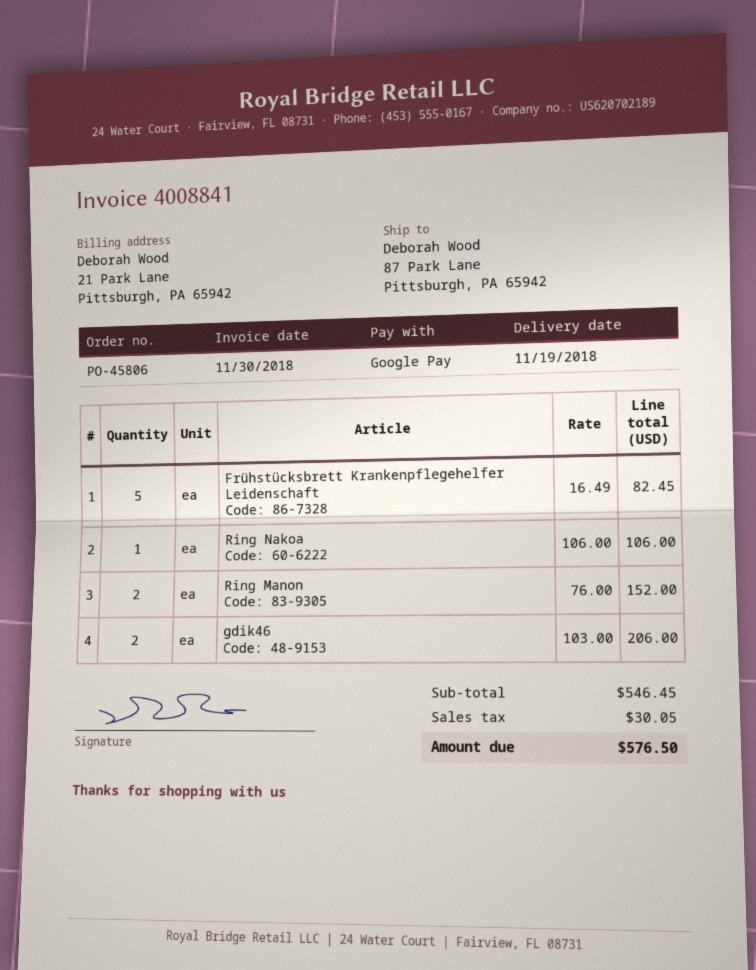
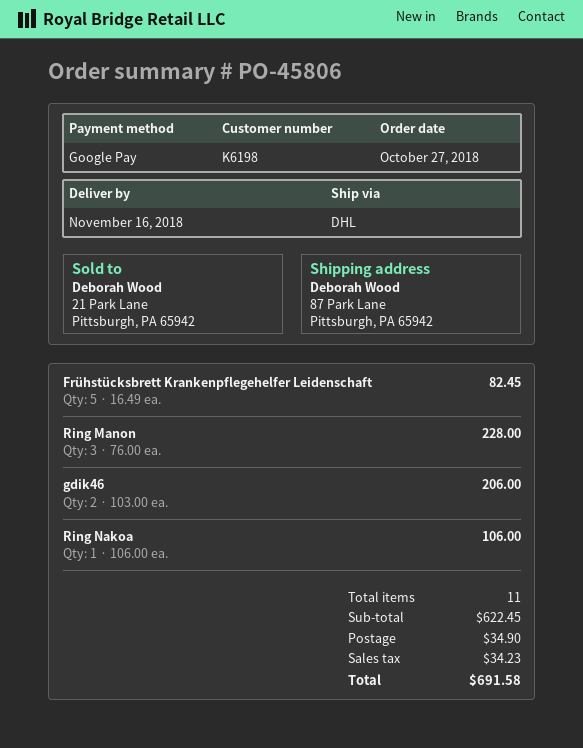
delivery date: 2018-11-19 -> 2018-11-16
Ring Manon: 2 x 76.00 = 152.00 -> 3 x 76.00 = 228.00
subtotal: 546.45 -> 622.45
shipping: none -> 34.90
tax: 30.05 -> 34.23
total: 576.50 -> 691.58

